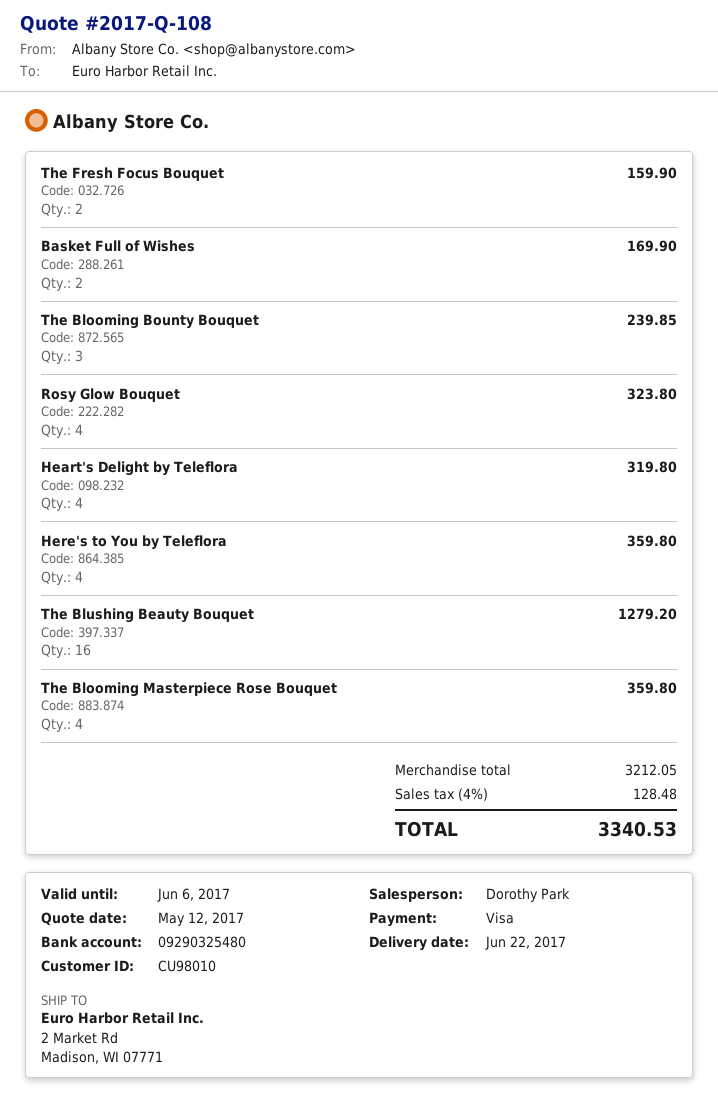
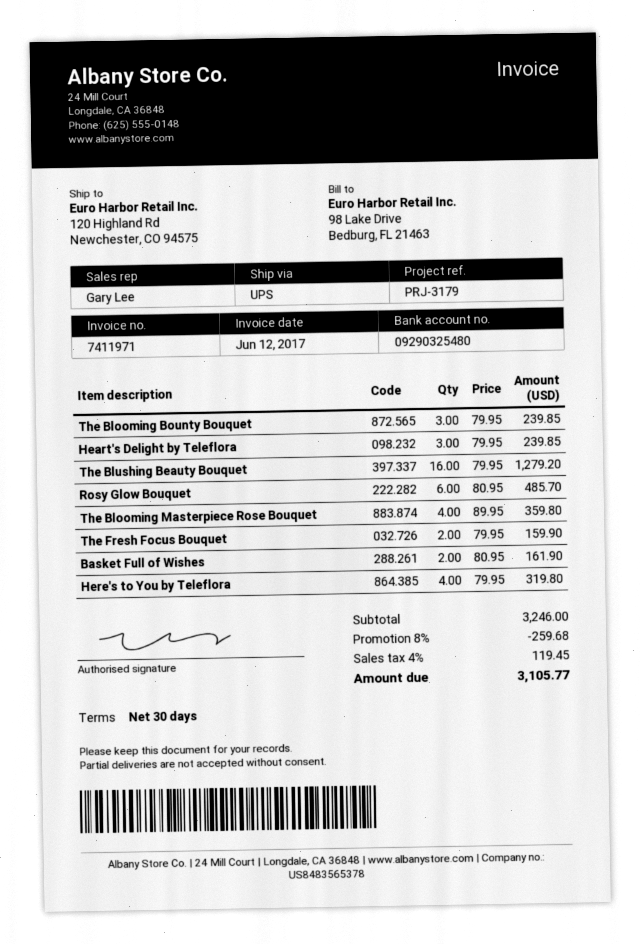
sales rep: Dorothy Park -> Gary Lee
ship to: 2 Market Rd, Madison, WI 07771 -> 120 Highland Rd, Newchester, CO 94575
Basket Full of Wishes: 2 for 169.90 -> 2 for 161.90
Rosy Glow Bouquet: 4 for 323.80 -> 6 for 485.70
Heart's Delight by Teleflora: 4 for 319.80 -> 3 for 239.85
Here's to You by Teleflora: 4 for 359.80 -> 4 for 319.80
subtotal: 3212.05 -> 3246.00
discount: none -> 8% = 259.68
tax: 4% = 128.48 -> 4% = 119.45
total: 3340.53 -> 3105.77

